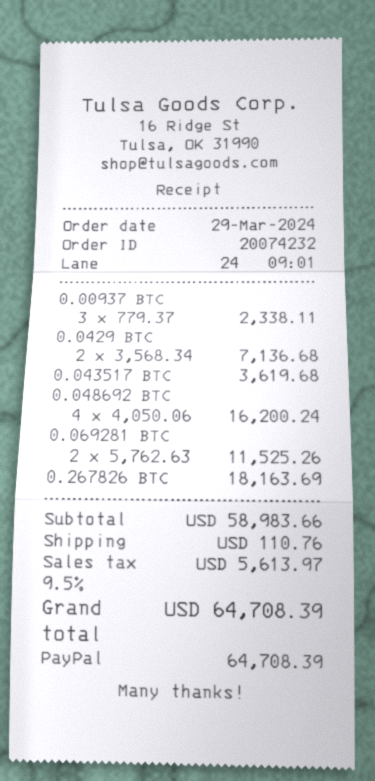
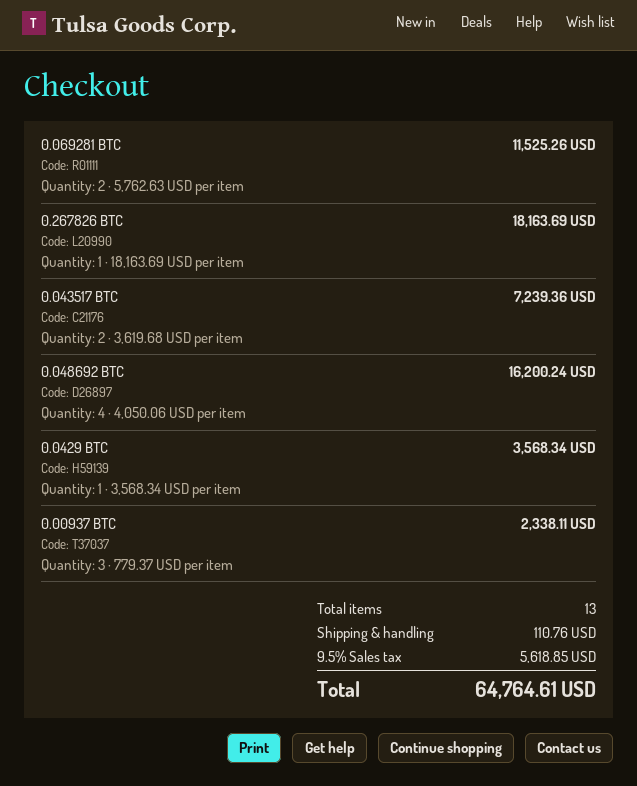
0.0429 BTC: 2 x 3568.34 = 7136.68 -> 1 x 3568.34 = 3568.34
0.043517 BTC: 1 x 3619.68 = 3619.68 -> 2 x 3619.68 = 7239.36
tax: 9.5% = 5613.97 -> 9.5% = 5618.85
total: 64708.39 -> 64764.61

